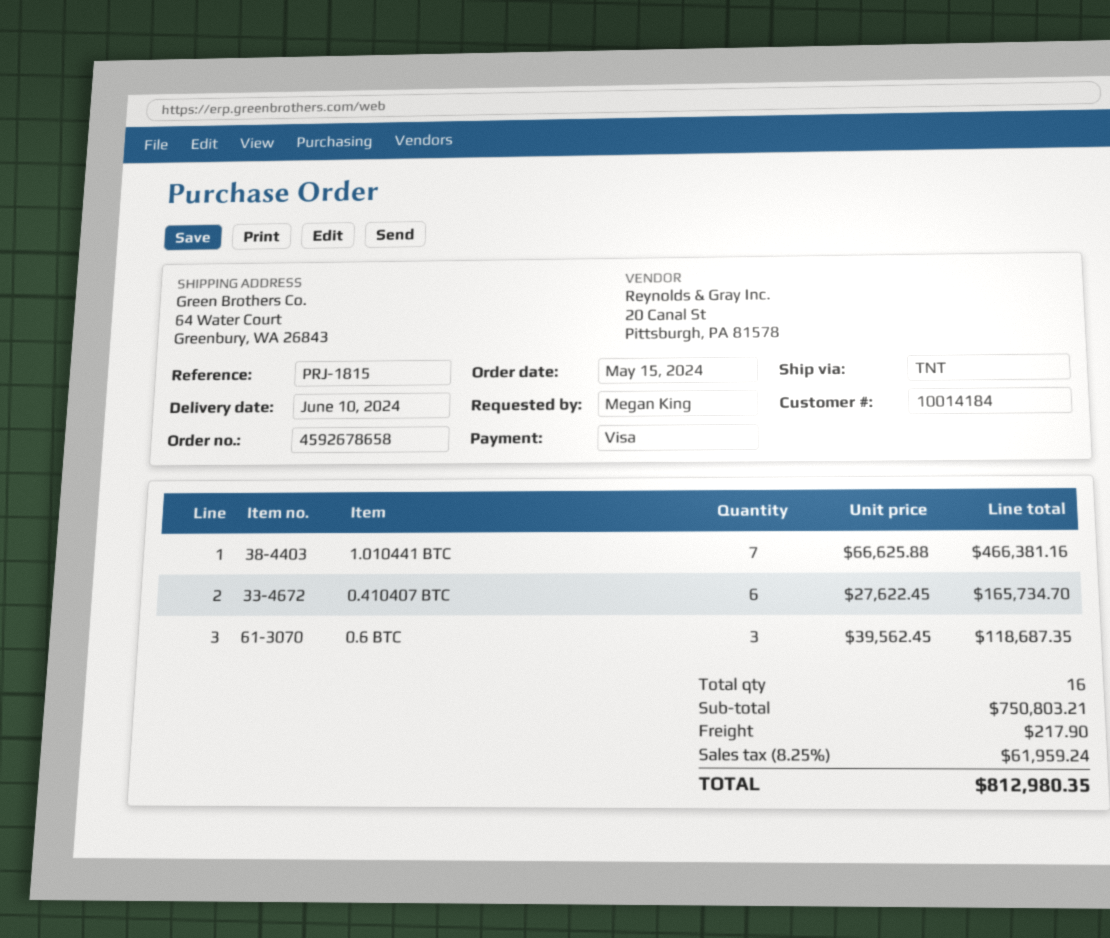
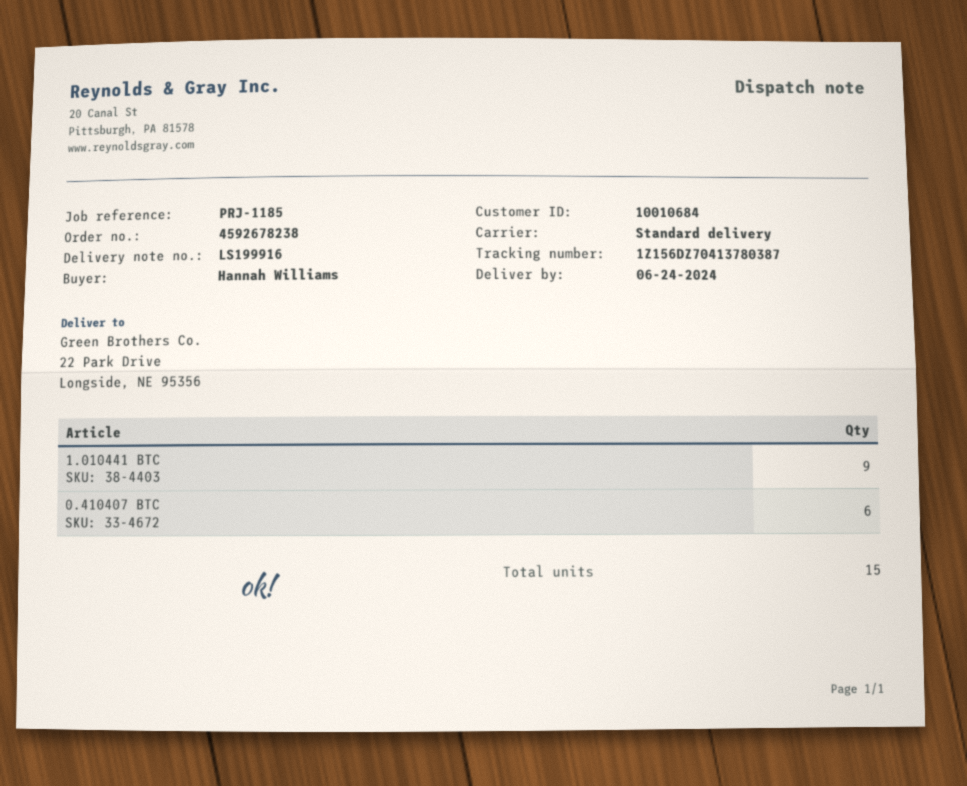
order number: 4592678658 -> 4592678238
delivery date: 2024-06-10 -> 2024-06-24
customer number: 10014184 -> 10010684
reference: PRJ-1815 -> PRJ-1185
ordered by: Megan King -> Hannah Williams
shipping method: TNT -> standard
ship to: 64 Water Court, Greenbury, WA 26843 -> 22 Park Drive, Longside, NE 95356
1.010441 BTC: 7 -> 9
0.6 BTC: 3 -> none
total quantity: 16 -> 15

